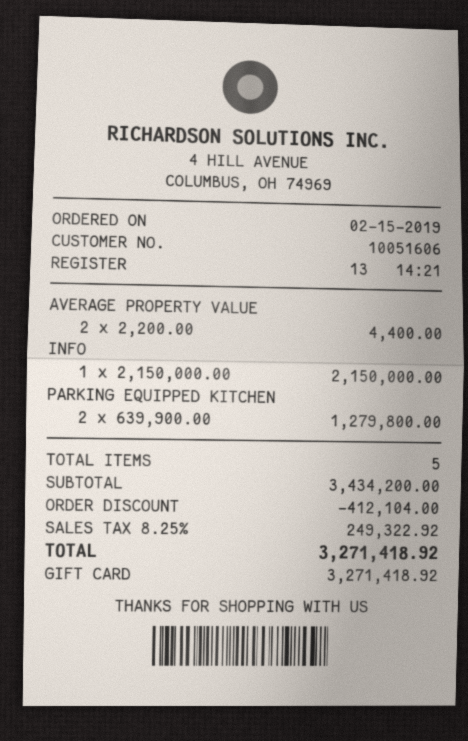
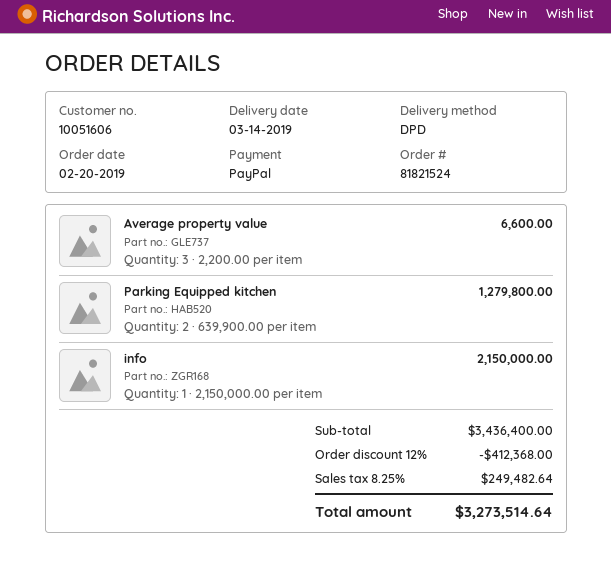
order date: 2019-02-15 -> 2019-02-20
payment method: gift card -> PayPal
AVERAGE PROPERTY VALUE: 2 x 2200.00 = 4400.00 -> 3 x 2200.00 = 6600.00
subtotal: 3434200.00 -> 3436400.00
discount: 412104.00 -> 412368.00
tax: 8.25% = 249322.92 -> 8.25% = 249482.64
total: 3271418.92 -> 3273514.64

